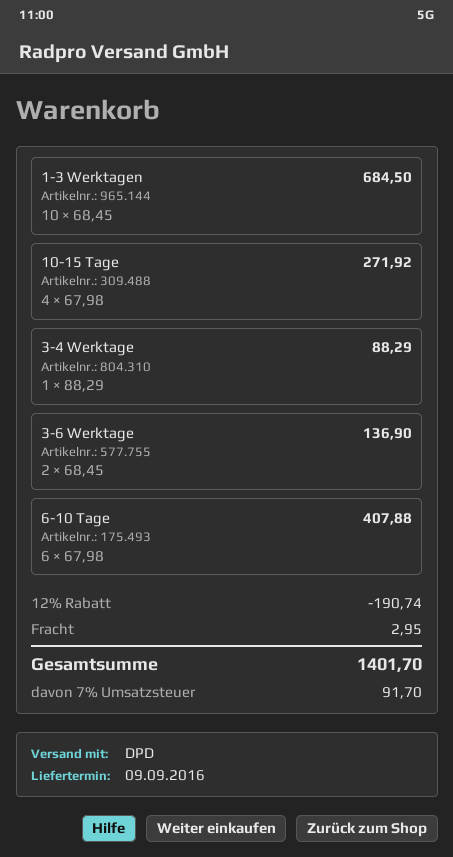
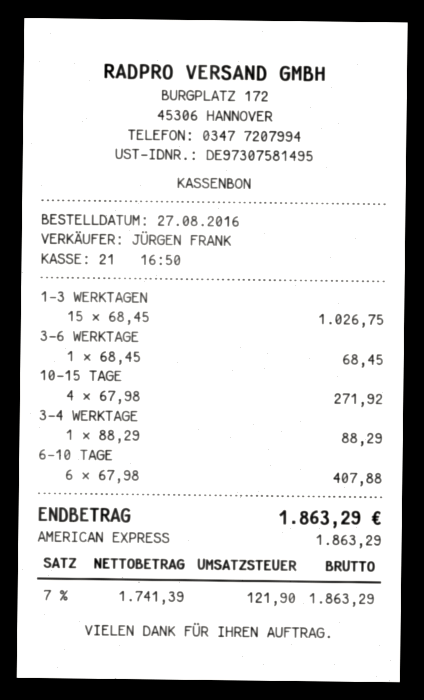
1-3 Werktagen: 10 x 68.45 = 684.50 -> 15 x 68.45 = 1026.75
3-6 Werktage: 2 x 68.45 = 136.90 -> 1 x 68.45 = 68.45
discount: 12% = 190.74 -> none
shipping: 2.95 -> none
tax: 7% = 91.70 -> 7% = 121.90
total: 1401.70 -> 1863.29

